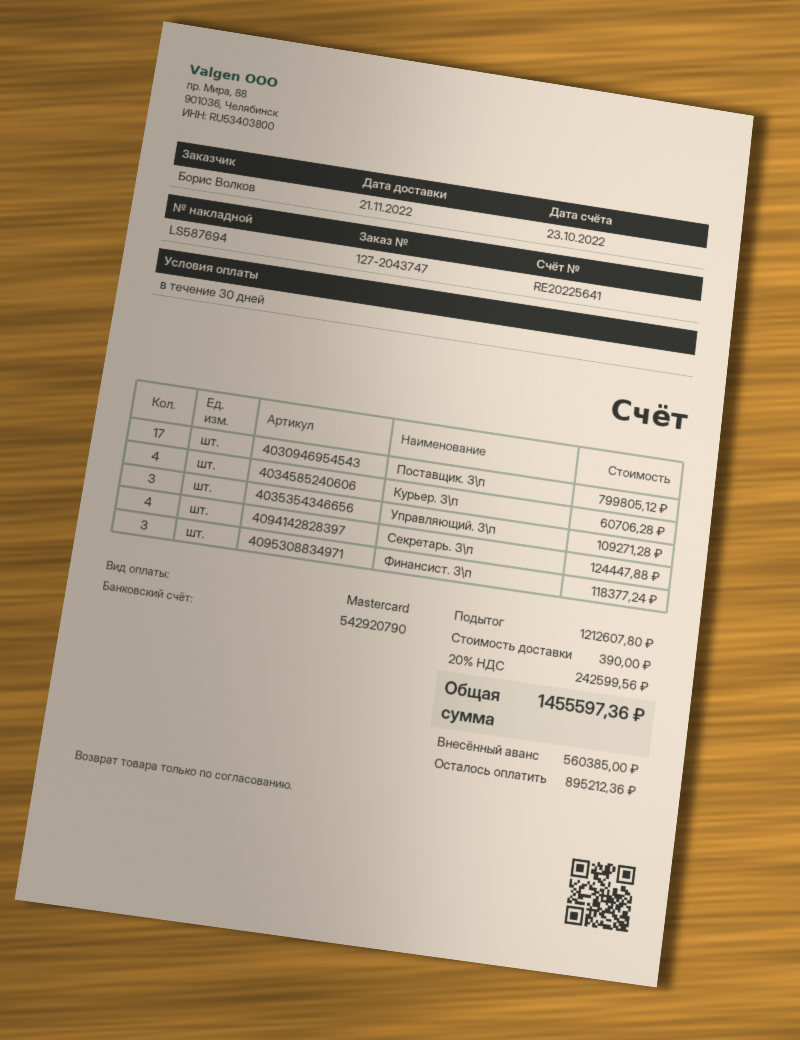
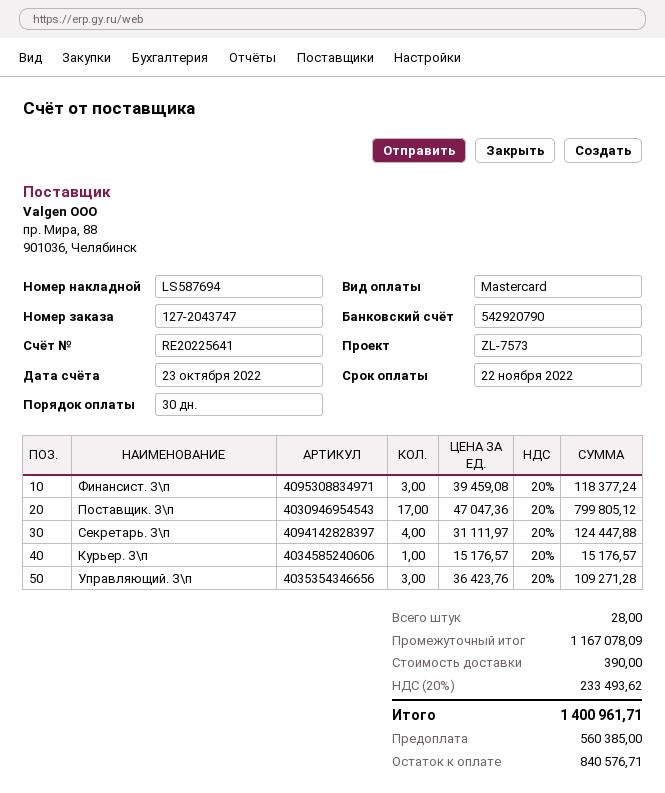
Курьер. З\п: 4 for 60706.28 -> 1 for 15176.57
subtotal: 1212607.80 -> 1167078.09
tax: 20% = 242599.56 -> 20% = 233493.62
total: 1455597.36 -> 1400961.71
balance: 895212.36 -> 840576.71

